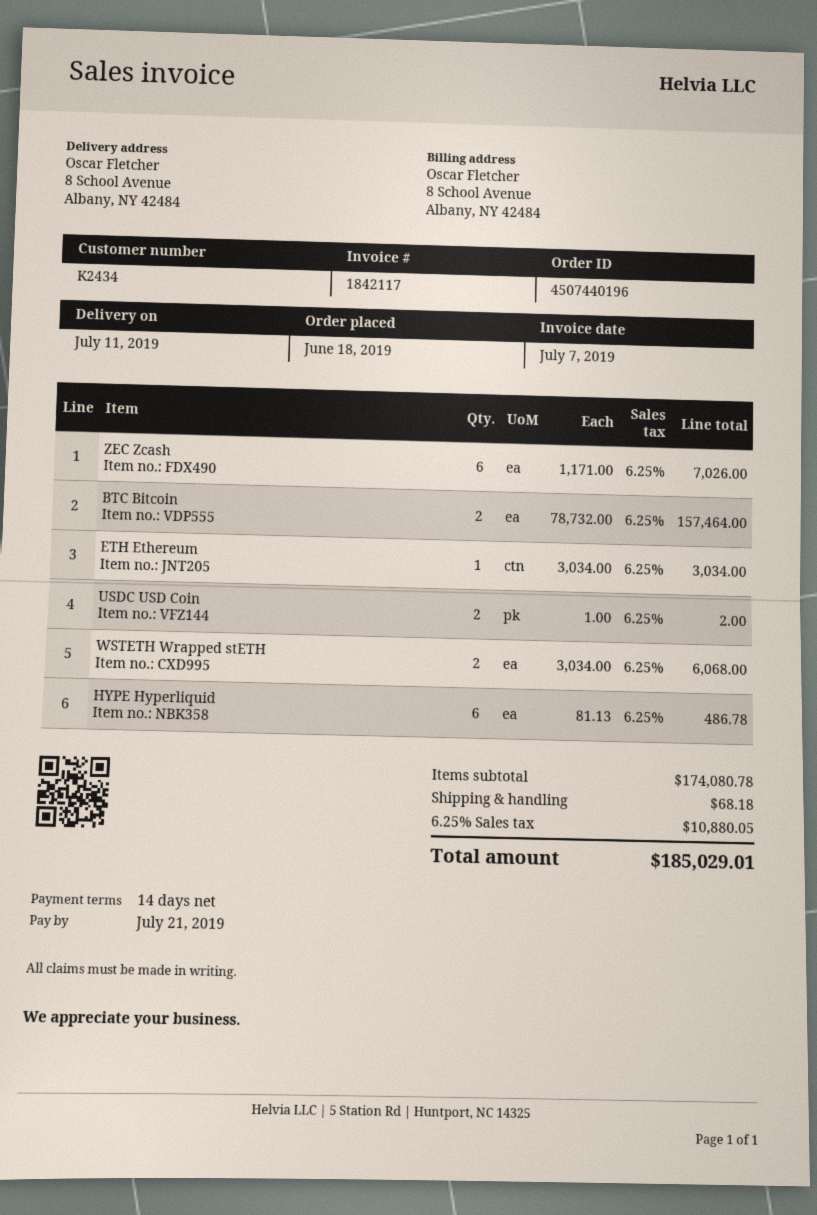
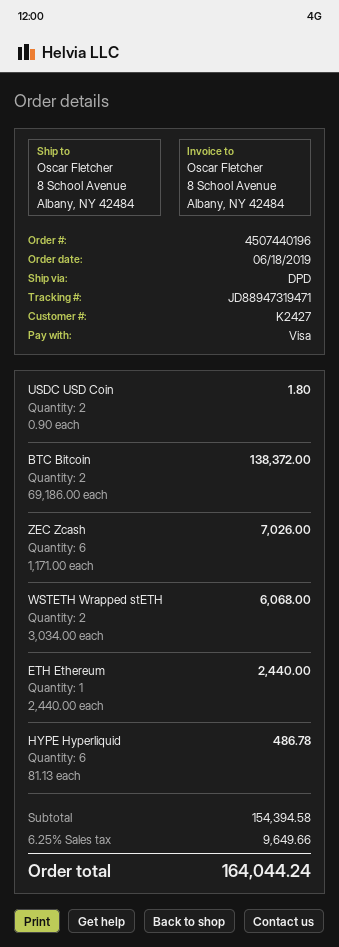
customer number: K2434 -> K2427
BTC Bitcoin: 2 x 78732.00 = 157464.00 -> 2 x 69186.00 = 138372.00
ETH Ethereum: 1 x 3034.00 = 3034.00 -> 1 x 2440.00 = 2440.00
USDC USD Coin: 2 x 1.00 = 2.00 -> 2 x 0.90 = 1.80
subtotal: 174080.78 -> 154394.58
shipping: 68.18 -> none
tax: 6.25% = 10880.05 -> 6.25% = 9649.66
total: 185029.01 -> 164044.24

